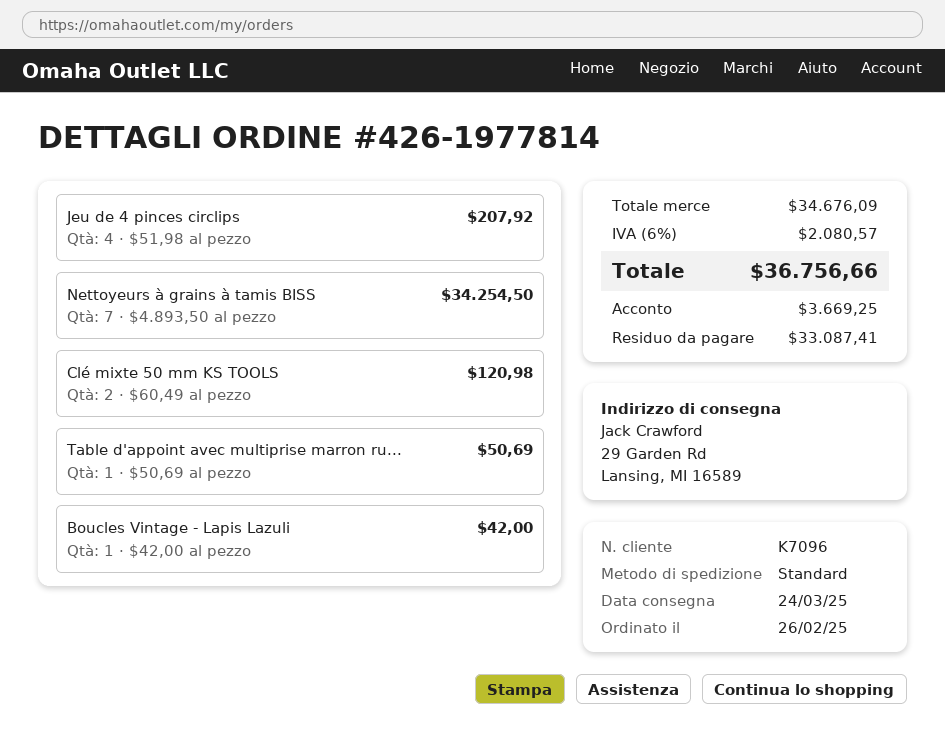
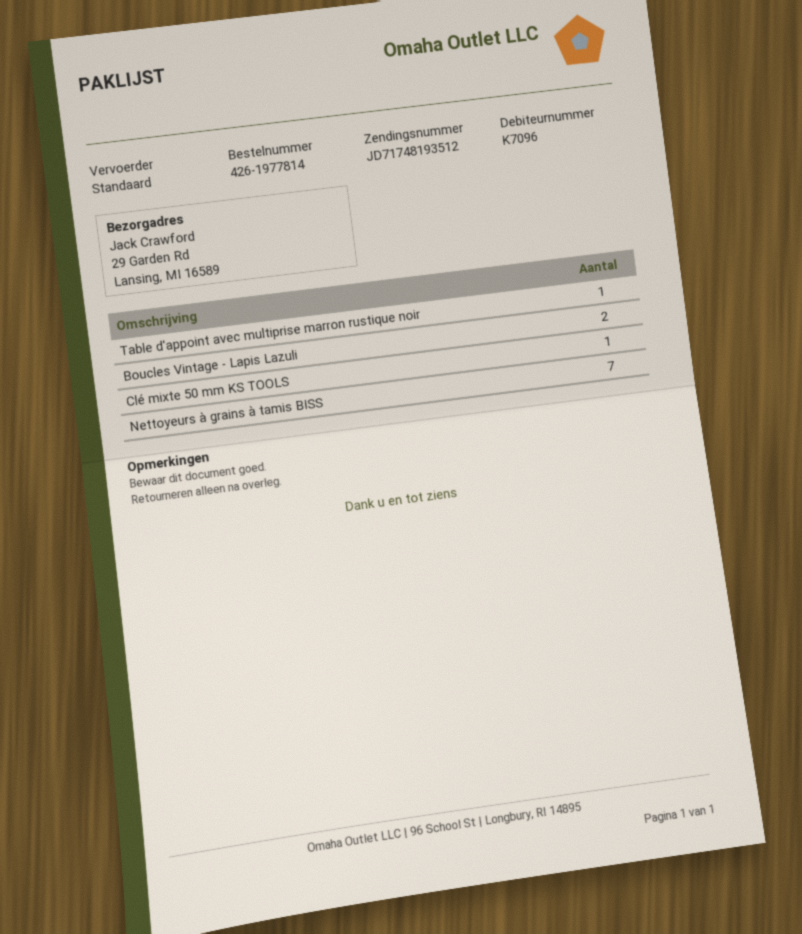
Jeu de 4 pinces circlips: 4 -> none
Clé mixte 50 mm KS TOOLS: 2 -> 1
Boucles Vintage - Lapis Lazuli: 1 -> 2

